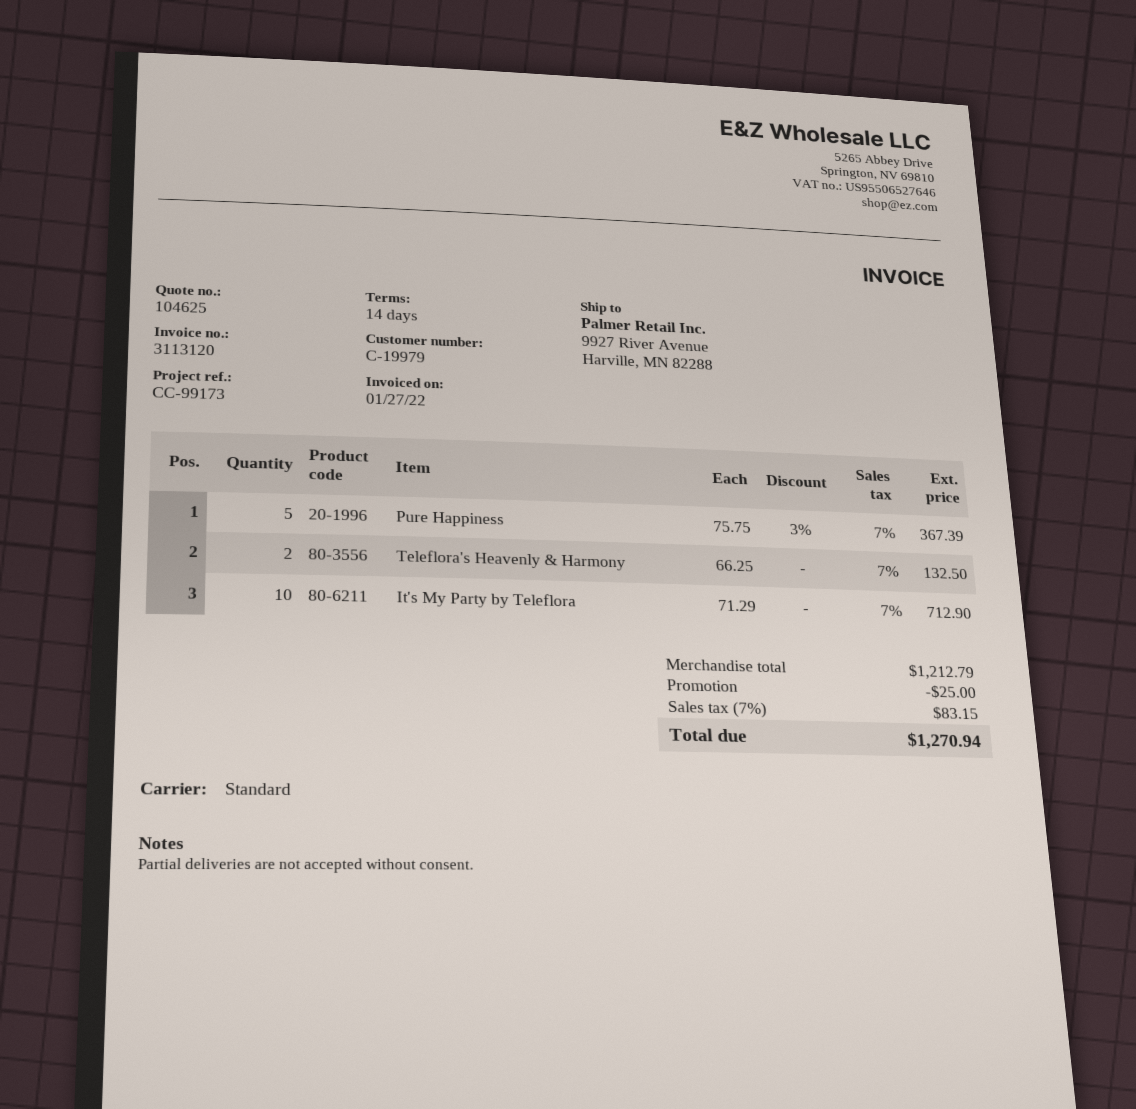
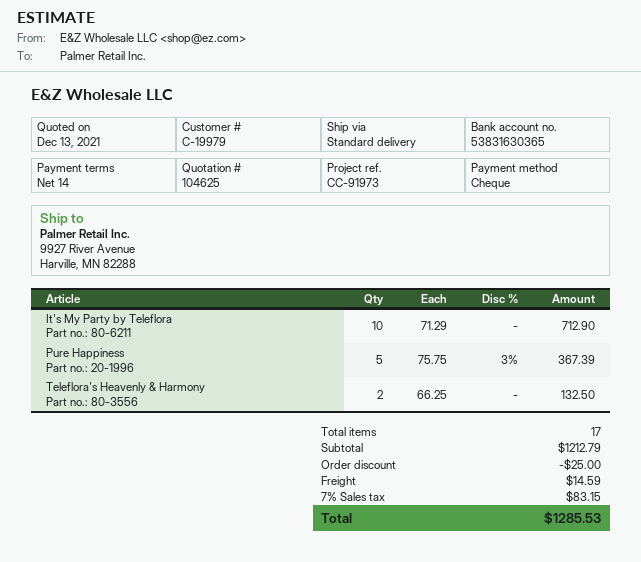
reference: CC-99173 -> CC-91973
shipping: none -> 14.59
total: 1270.94 -> 1285.53

